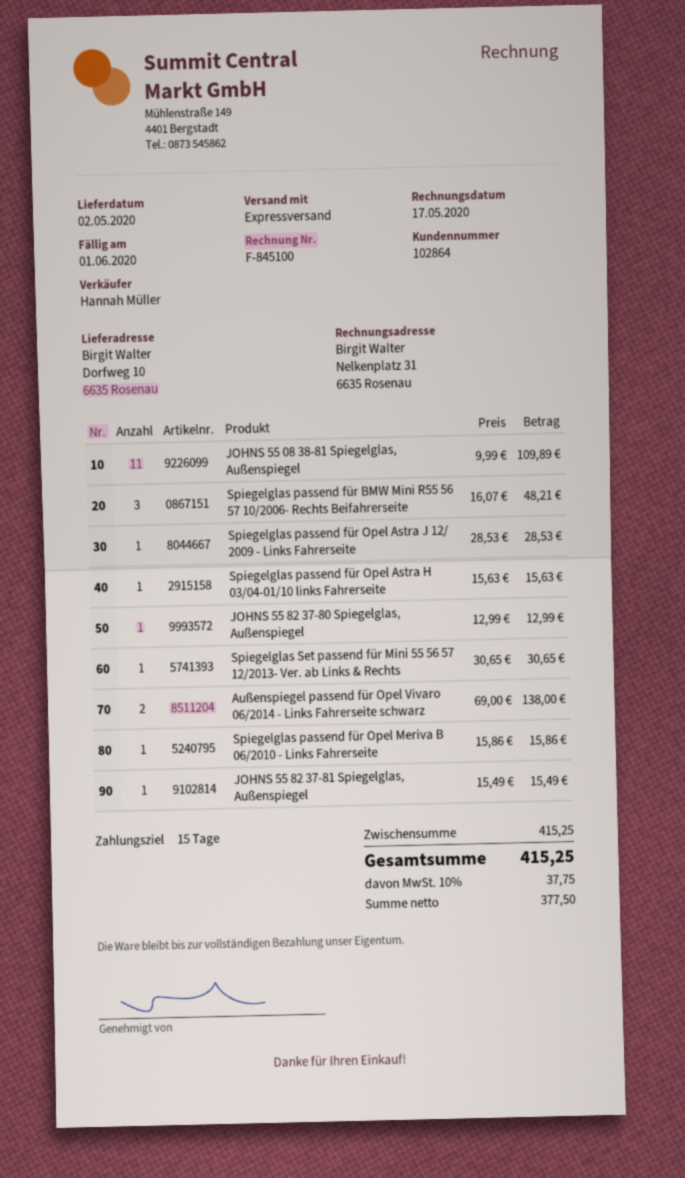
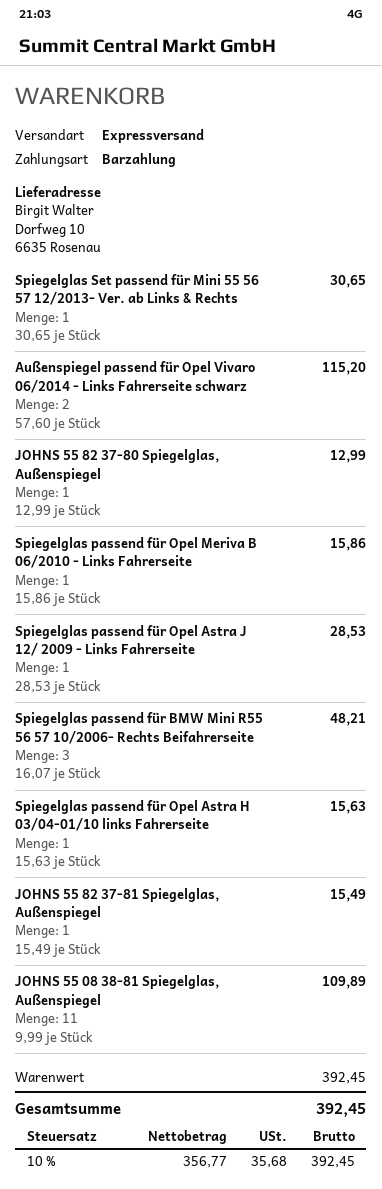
Außenspiegel passend für Opel Vivaro 06/2014 - Links Fahrerseite schwarz: 2 x 69.00 = 138.00 -> 2 x 57.60 = 115.20
subtotal: 415.25 -> 392.45
net: 377.50 -> 356.77
tax: 10% = 37.75 -> 10% = 35.68
total: 415.25 -> 392.45

